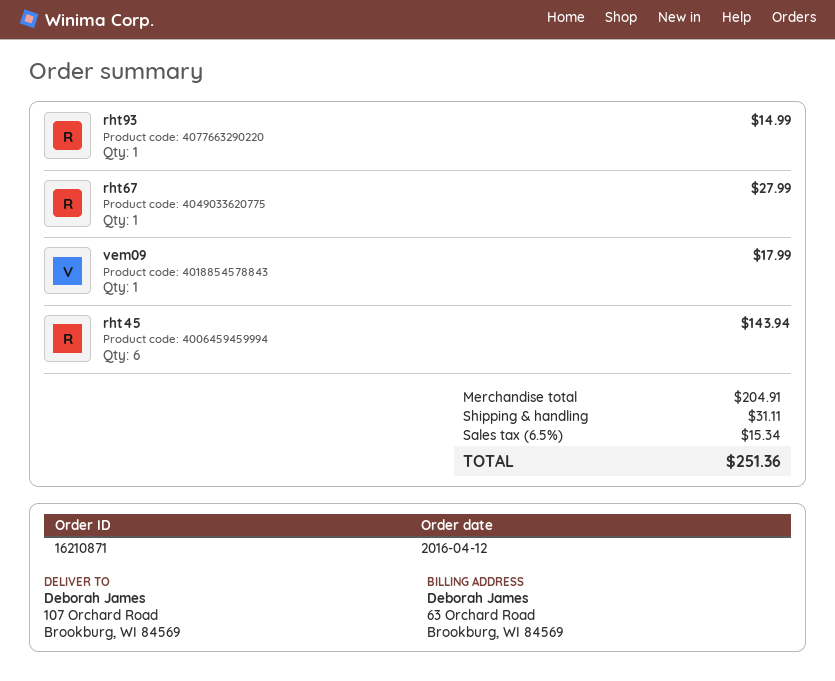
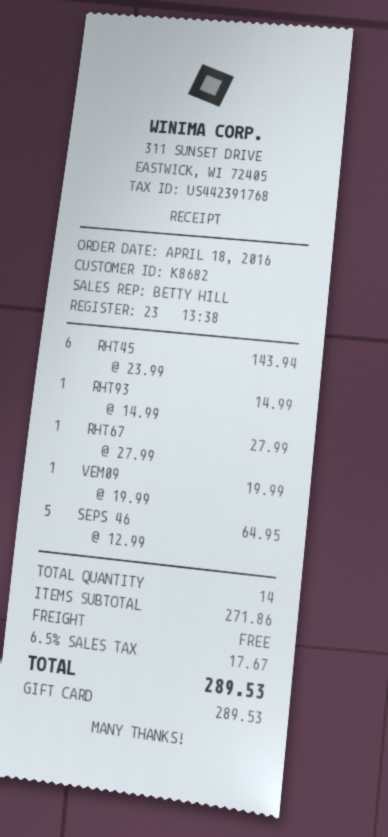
order date: 2016-04-12 -> 2016-04-18
vem09: 1 for 17.99 -> 1 for 19.99
SEPS 46: none -> 5 for 64.95
subtotal: 204.91 -> 271.86
shipping: 31.11 -> 0.00
tax: 6.5% = 15.34 -> 6.5% = 17.67
total: 251.36 -> 289.53

